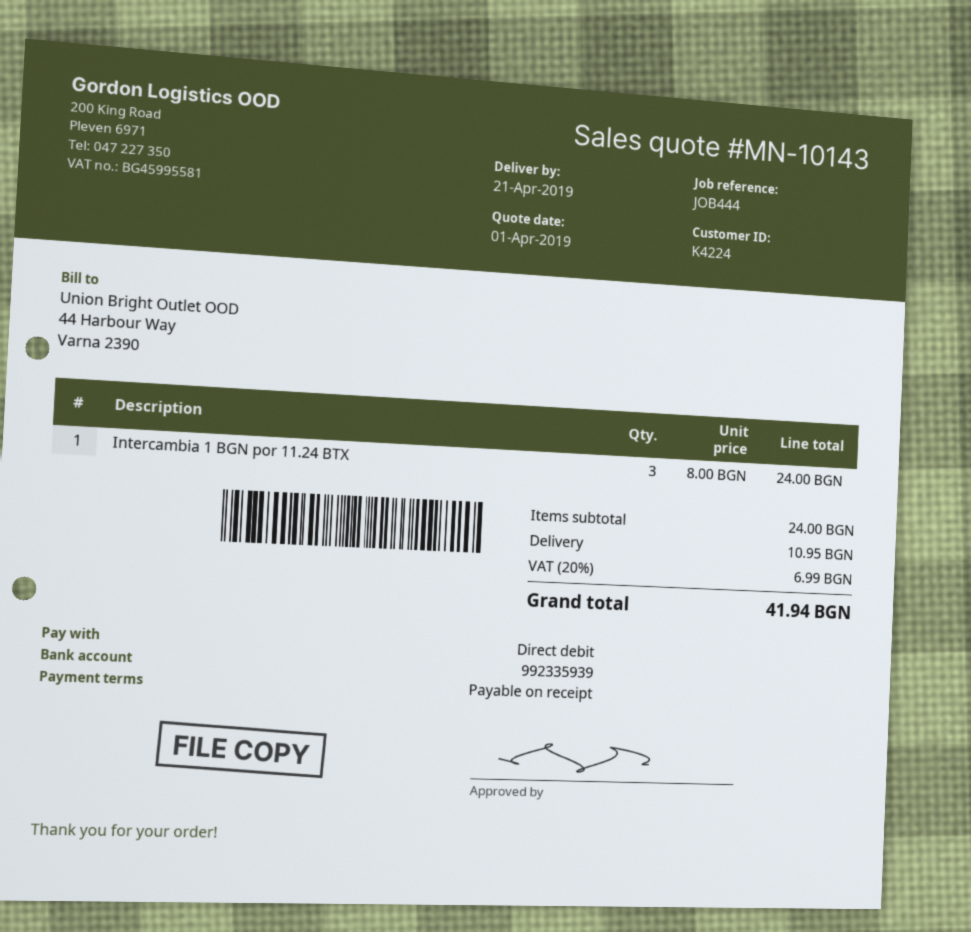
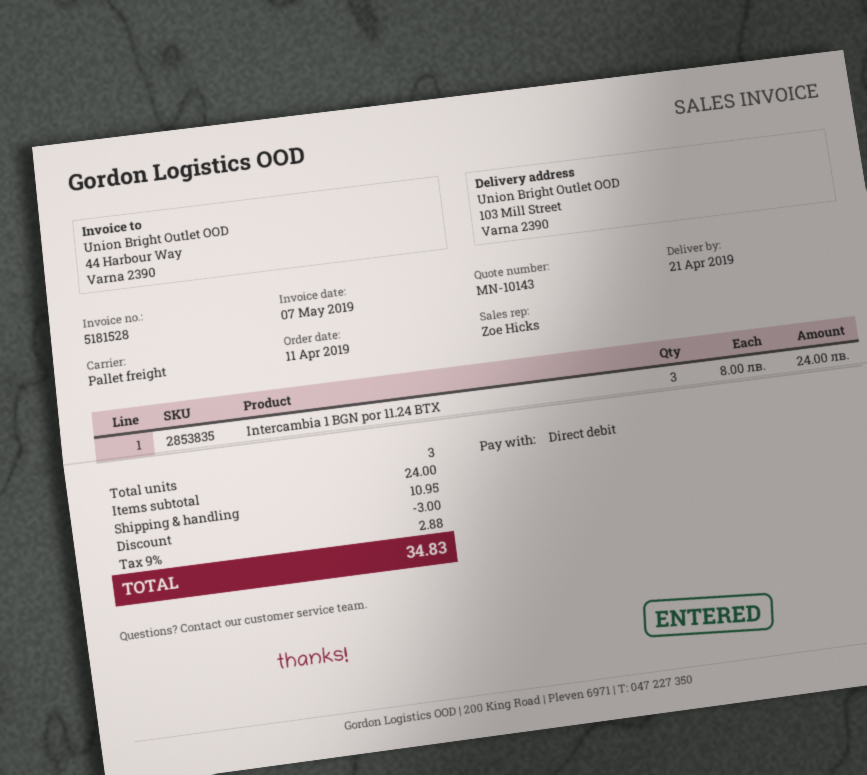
discount: none -> 3.00
tax: 20% = 6.99 -> 9% = 2.88
total: 41.94 -> 34.83

